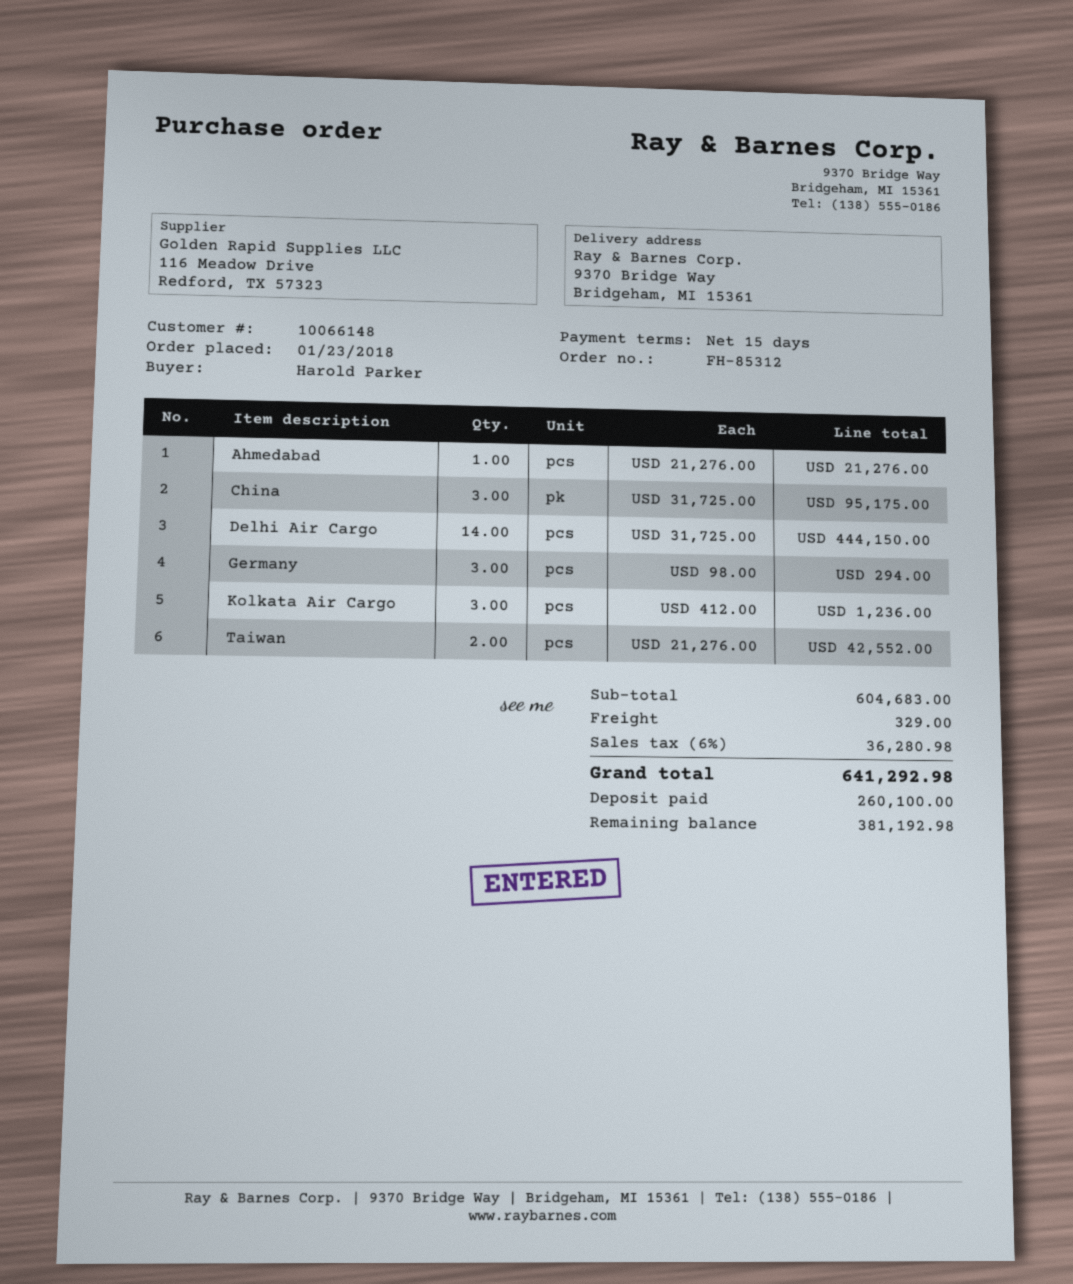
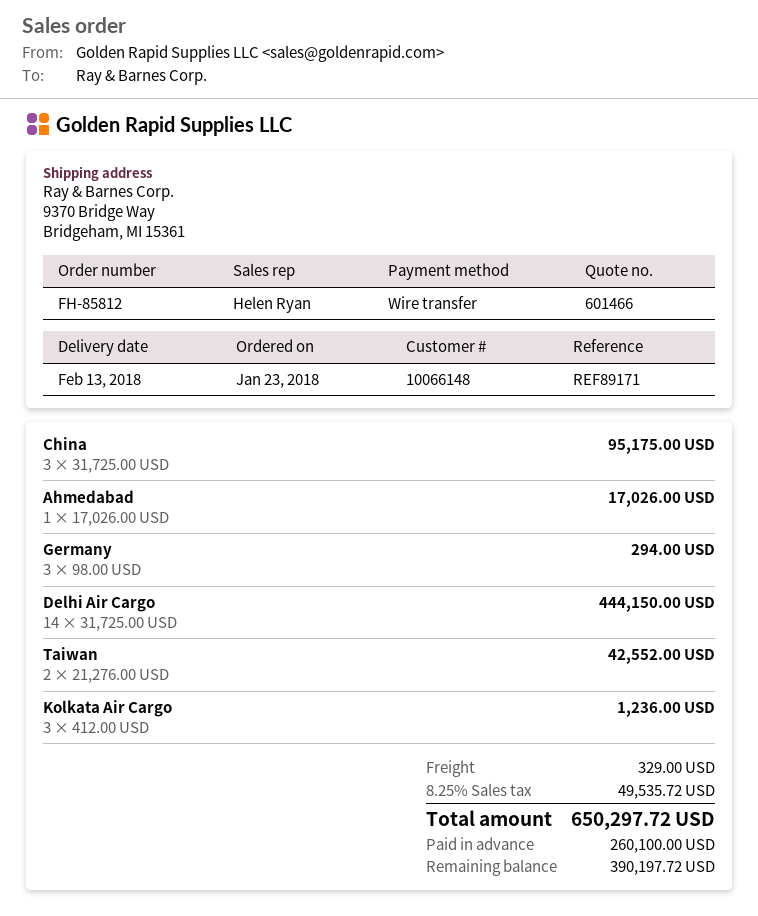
order number: FH-85312 -> FH-85812
Ahmedabad: 1 x 21276.00 = 21276.00 -> 1 x 17026.00 = 17026.00
tax: 6% = 36280.98 -> 8.25% = 49535.72
total: 641292.98 -> 650297.72
balance: 381192.98 -> 390197.72

